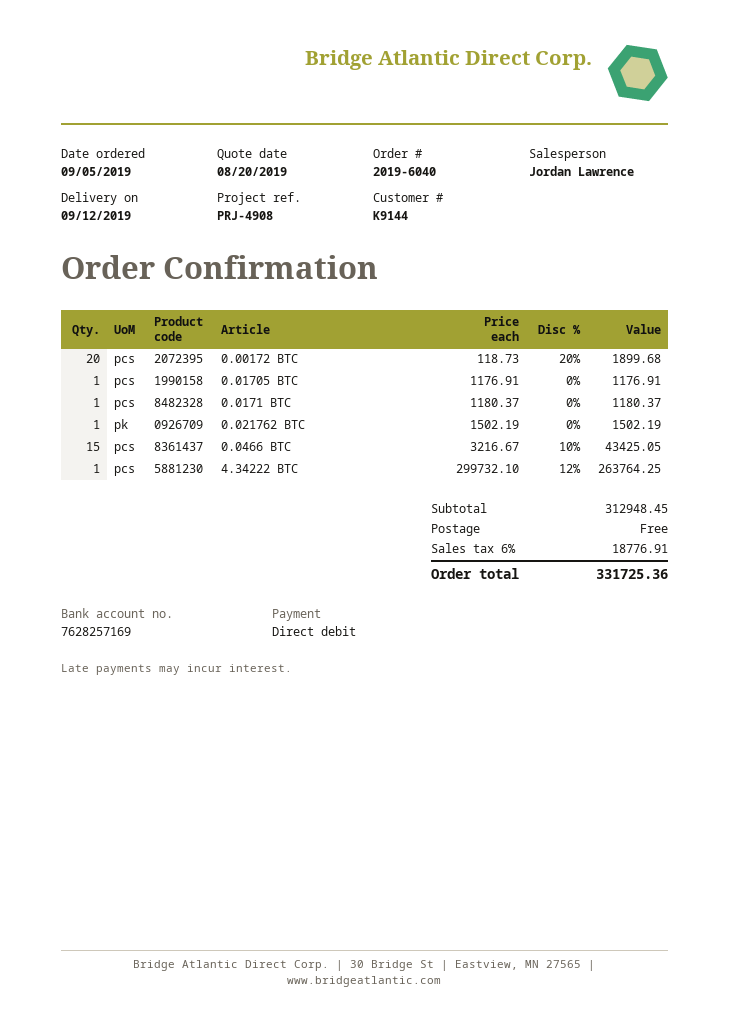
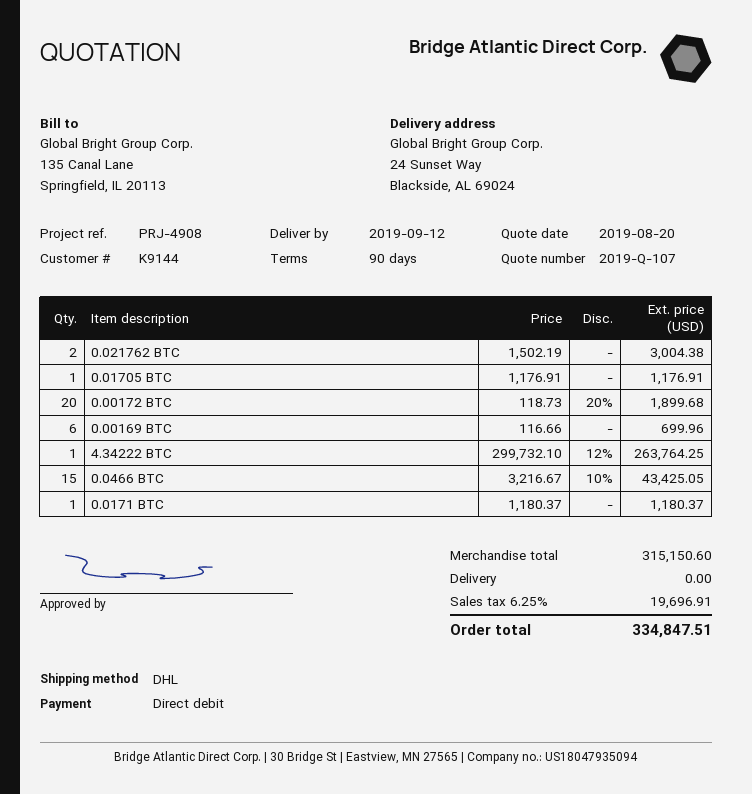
0.021762 BTC: 1 x 1502.19 = 1502.19 -> 2 x 1502.19 = 3004.38
0.00169 BTC: none -> 6 x 116.66 = 699.96
subtotal: 312948.45 -> 315150.60
tax: 6% = 18776.91 -> 6.25% = 19696.91
total: 331725.36 -> 334847.51

